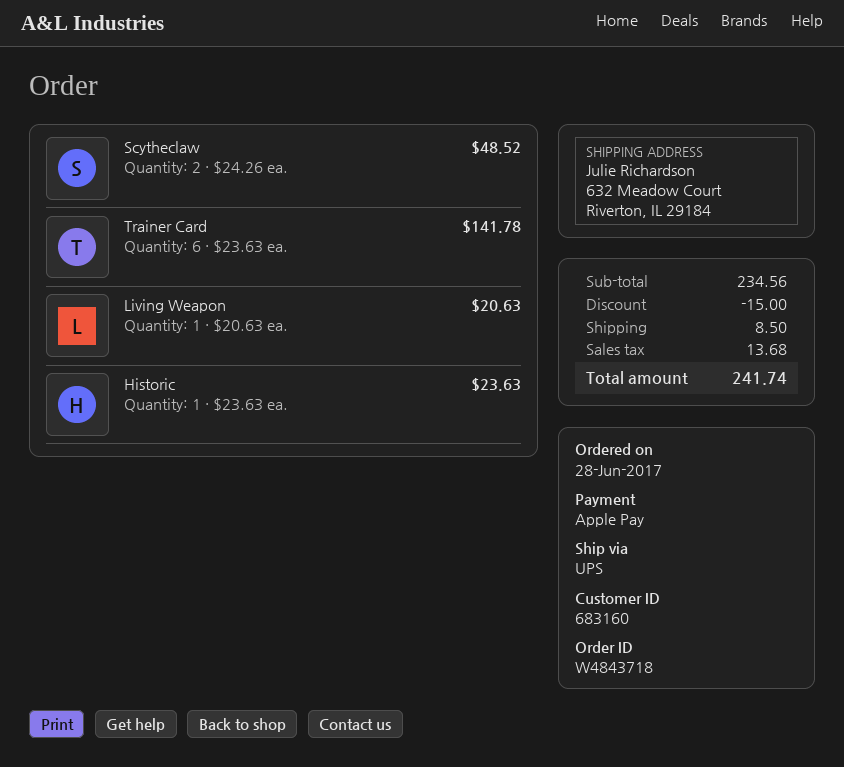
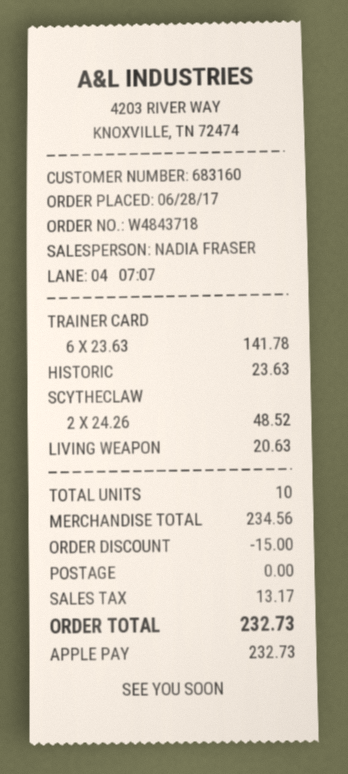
shipping: 8.50 -> 0.00
tax: 13.68 -> 13.17
total: 241.74 -> 232.73

